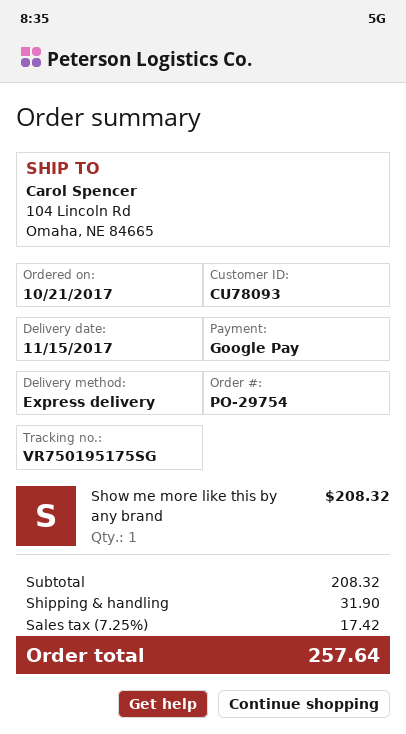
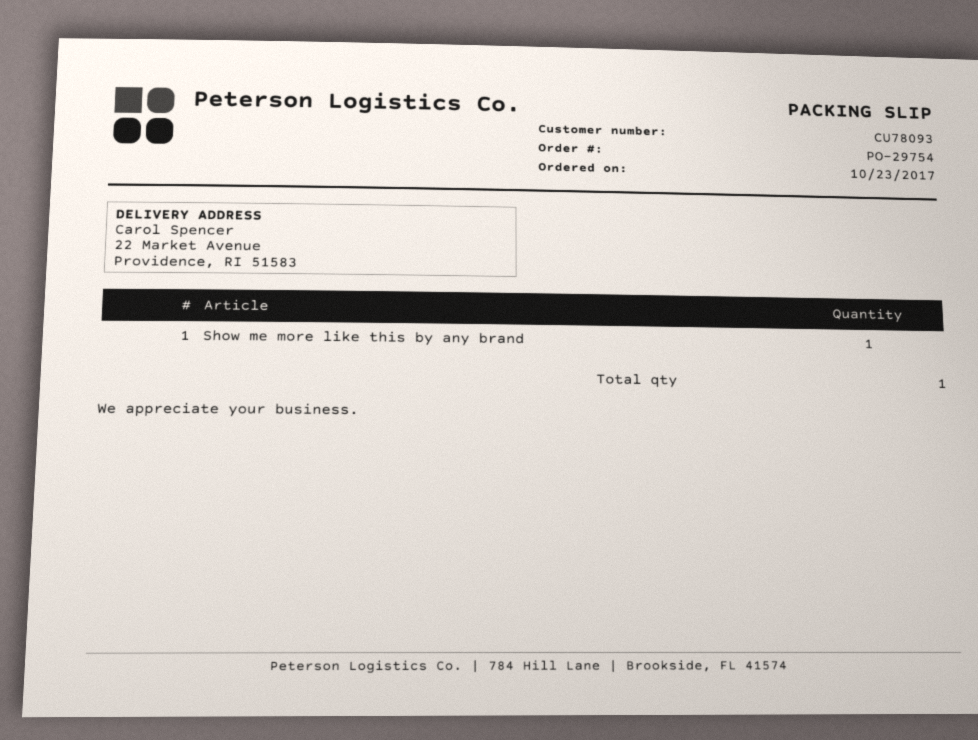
order date: 2017-10-21 -> 2017-10-23
ship to: 104 Lincoln Rd, Omaha, NE 84665 -> 22 Market Avenue, Providence, RI 51583

